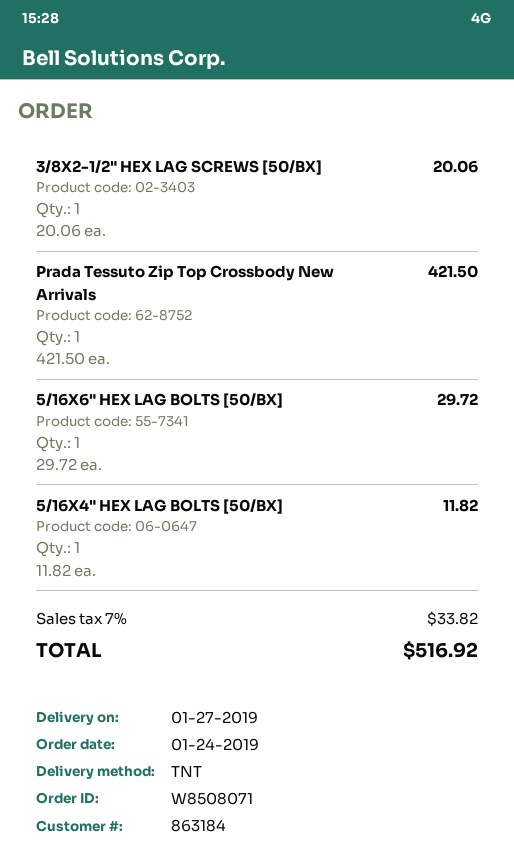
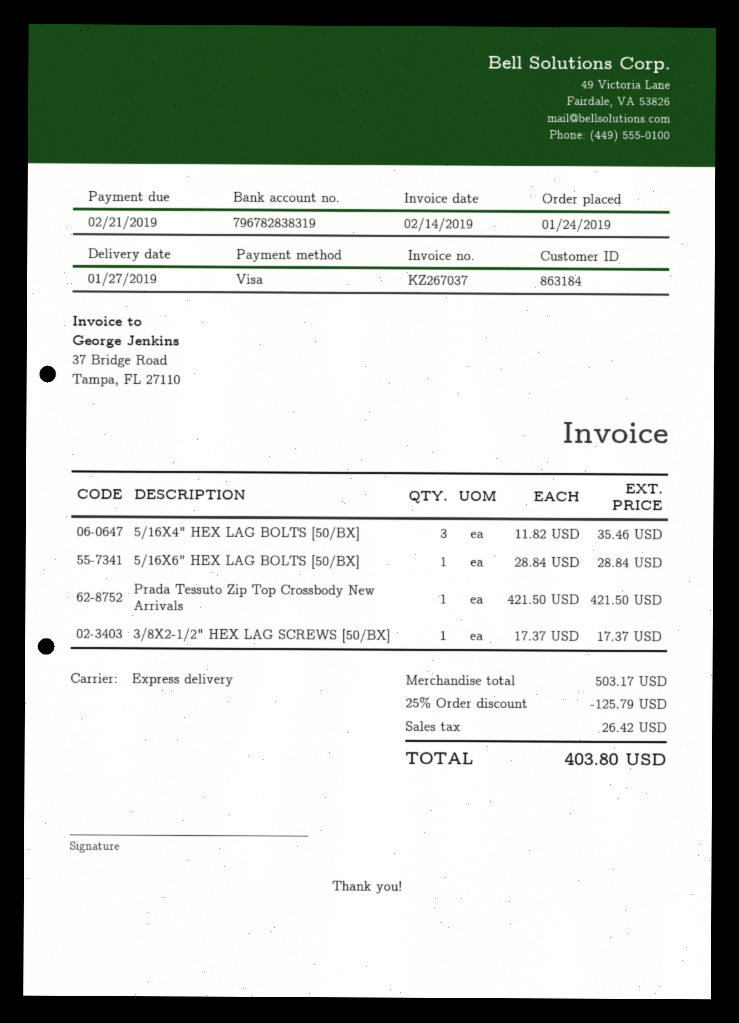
shipping method: TNT -> express
3/8X2-1/2" HEX LAG SCREWS [50/BX]: 1 x 20.06 = 20.06 -> 1 x 17.37 = 17.37
5/16X6" HEX LAG BOLTS [50/BX]: 1 x 29.72 = 29.72 -> 1 x 28.84 = 28.84
5/16X4" HEX LAG BOLTS [50/BX]: 1 x 11.82 = 11.82 -> 3 x 11.82 = 35.46
discount: none -> 25% = 125.79
tax: 33.82 -> 26.42
total: 516.92 -> 403.80

